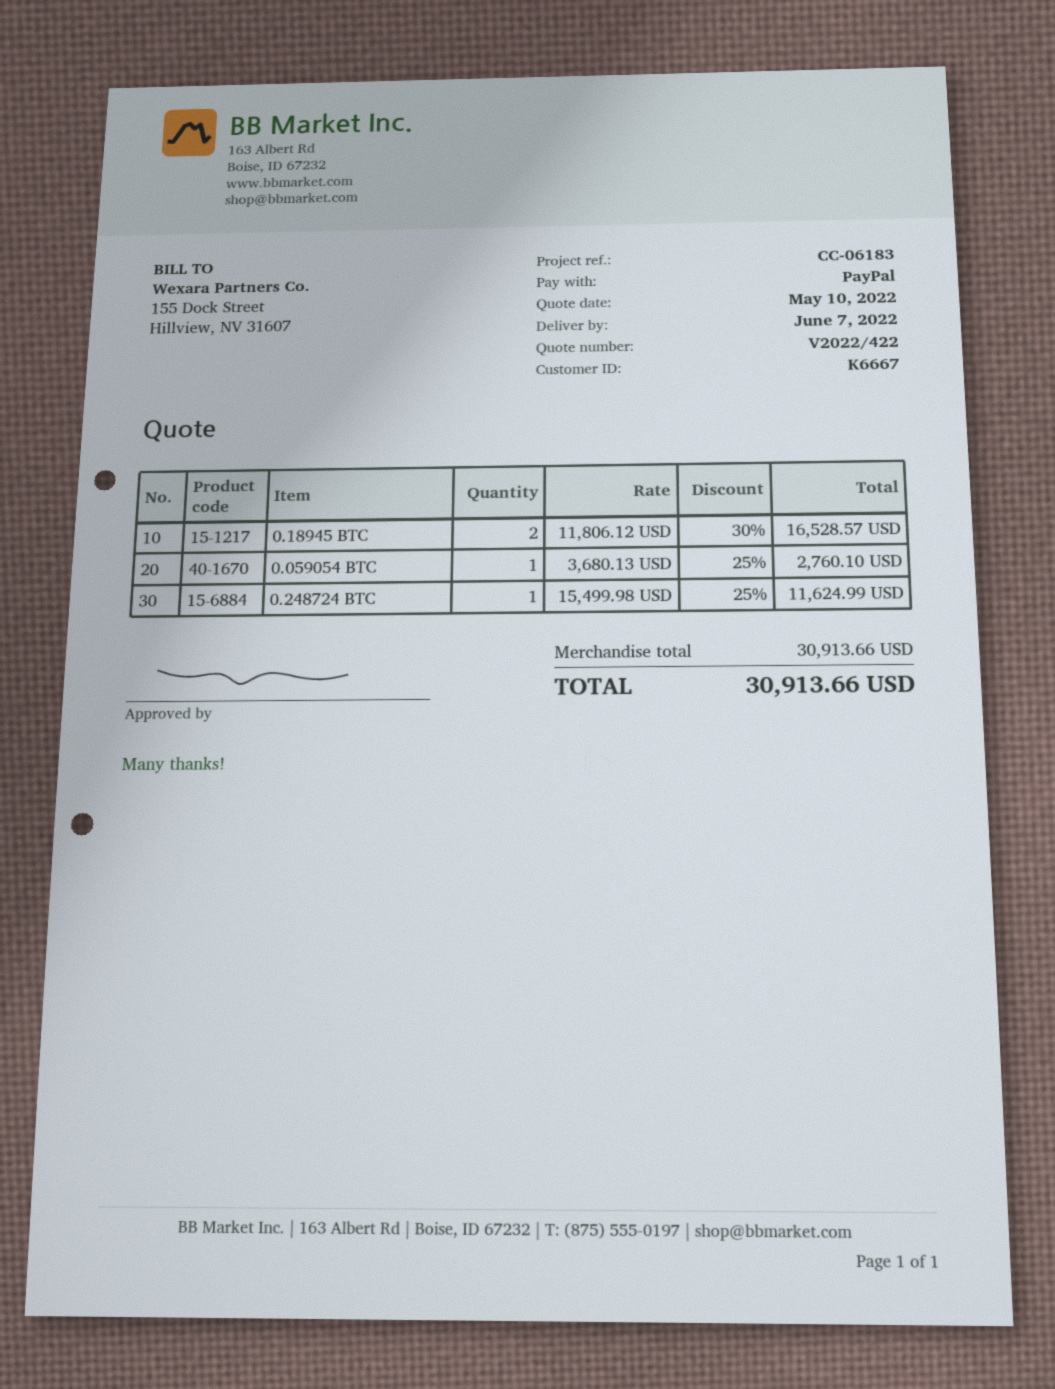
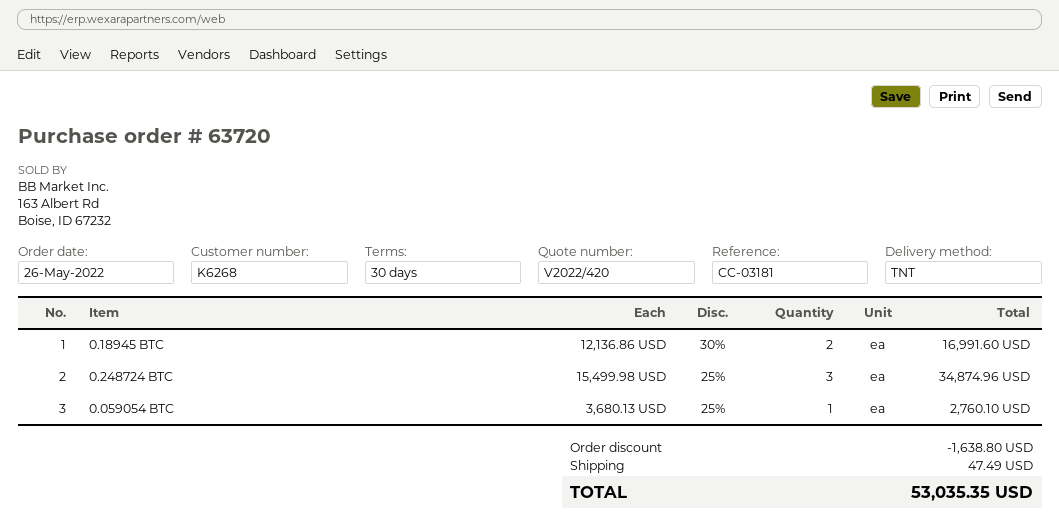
quote number: V2022/422 -> V2022/420
customer number: K6667 -> K6268
reference: CC-06183 -> CC-03181
0.18945 BTC: 2 x 11806.12 - 30% = 16528.57 -> 2 x 12136.86 - 30% = 16991.60
0.248724 BTC: 1 x 15499.98 - 25% = 11624.99 -> 3 x 15499.98 - 25% = 34874.96
discount: none -> 1638.80
shipping: none -> 47.49
total: 30913.66 -> 53035.35

